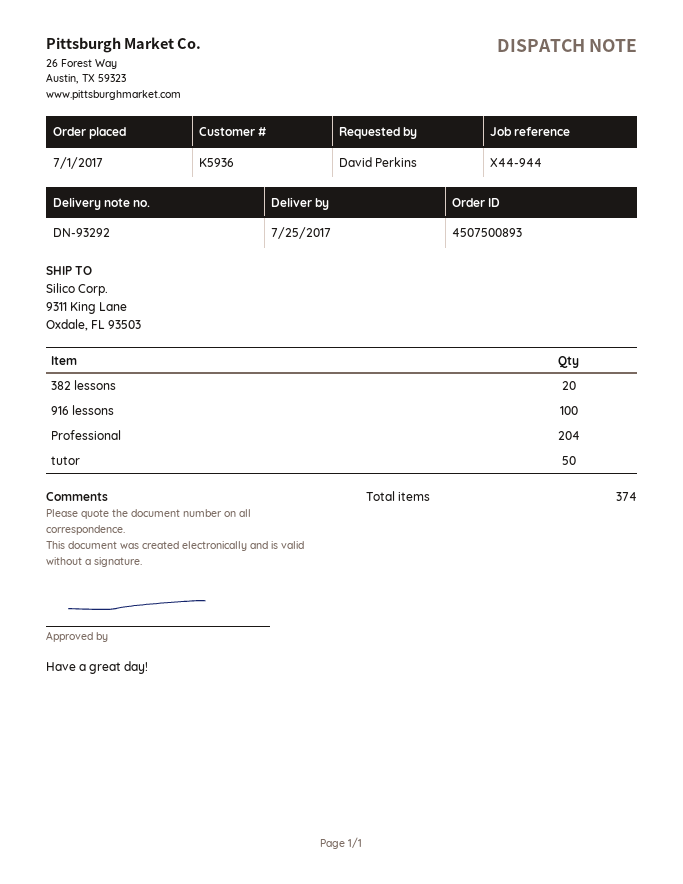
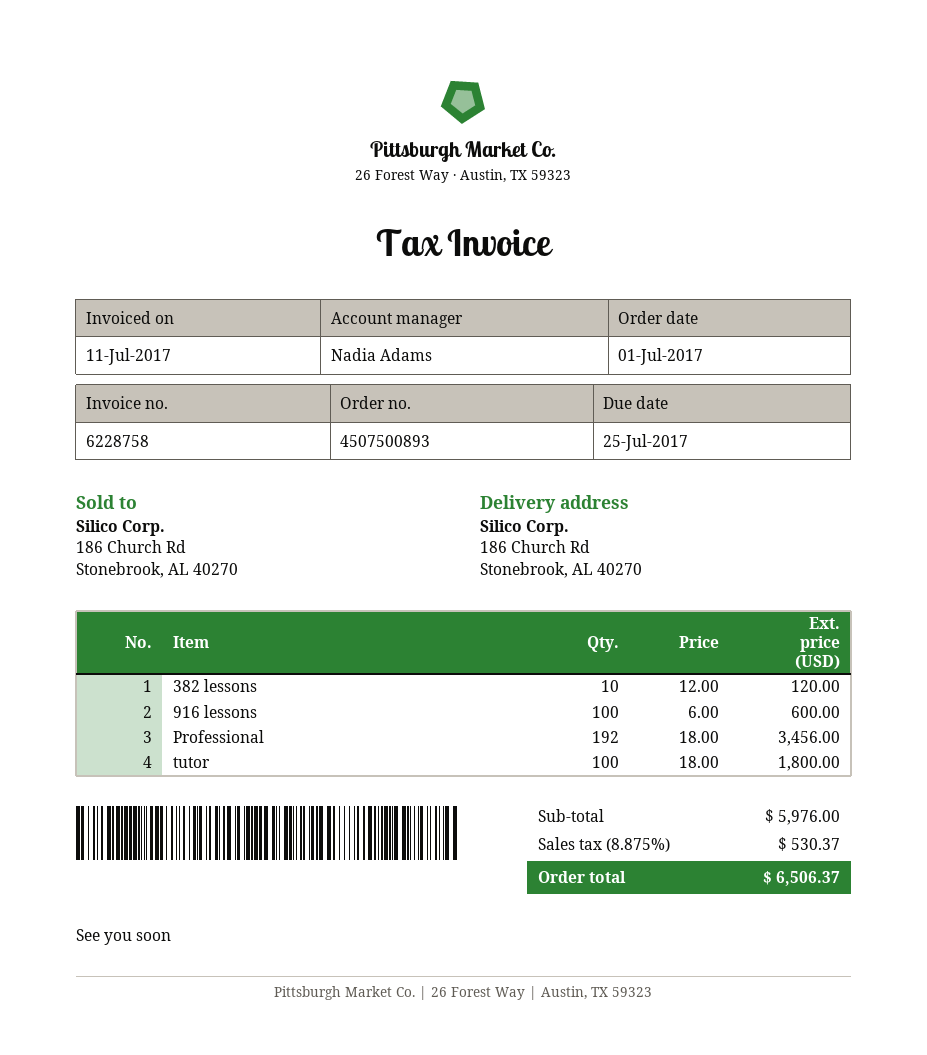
ship to: 9311 King Lane, Oxdale, FL 93503 -> 186 Church Rd, Stonebrook, AL 40270
382 lessons: 20 -> 10
Professional: 204 -> 192
tutor: 50 -> 100

